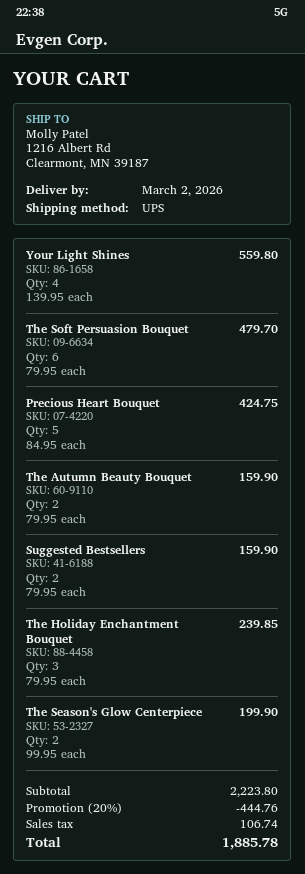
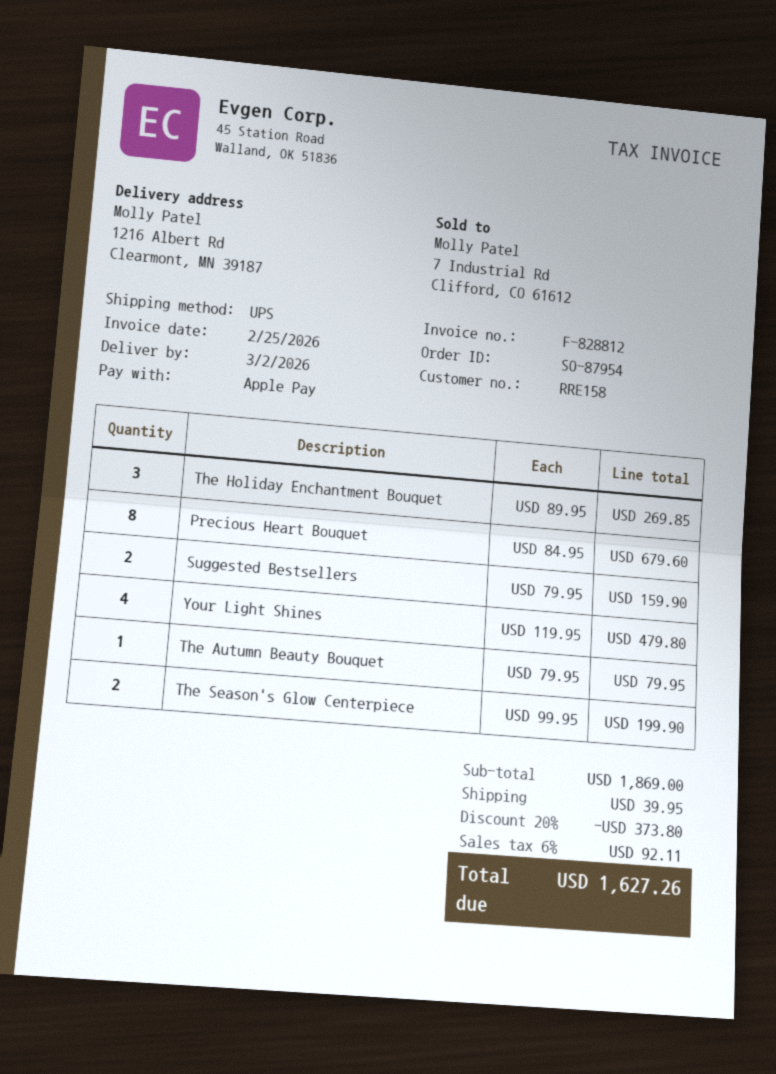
Your Light Shines: 4 x 139.95 = 559.80 -> 4 x 119.95 = 479.80
The Soft Persuasion Bouquet: 6 x 79.95 = 479.70 -> none
Precious Heart Bouquet: 5 x 84.95 = 424.75 -> 8 x 84.95 = 679.60
The Autumn Beauty Bouquet: 2 x 79.95 = 159.90 -> 1 x 79.95 = 79.95
The Holiday Enchantment Bouquet: 3 x 79.95 = 239.85 -> 3 x 89.95 = 269.85
subtotal: 2223.80 -> 1869.00
discount: 20% = 444.76 -> 20% = 373.80
shipping: none -> 39.95
tax: 106.74 -> 92.11
total: 1885.78 -> 1627.26

